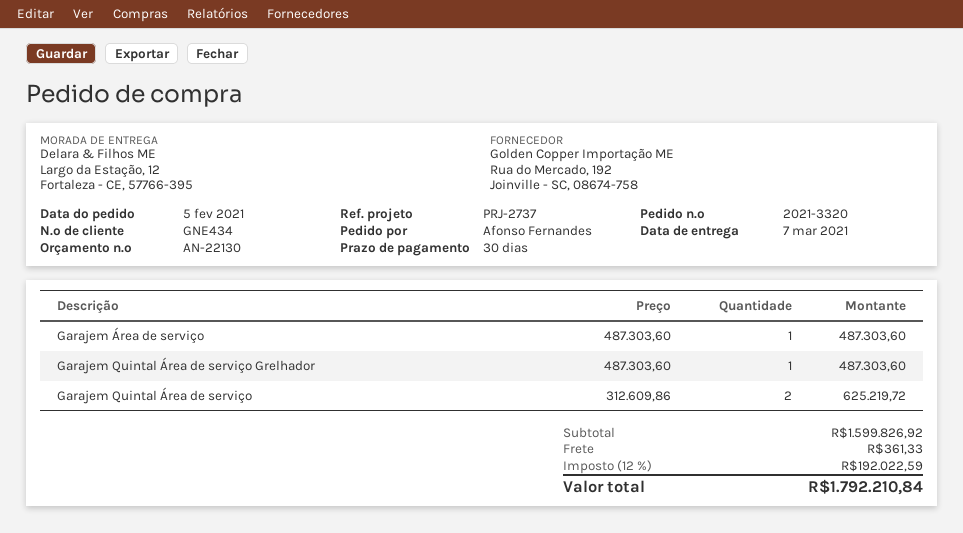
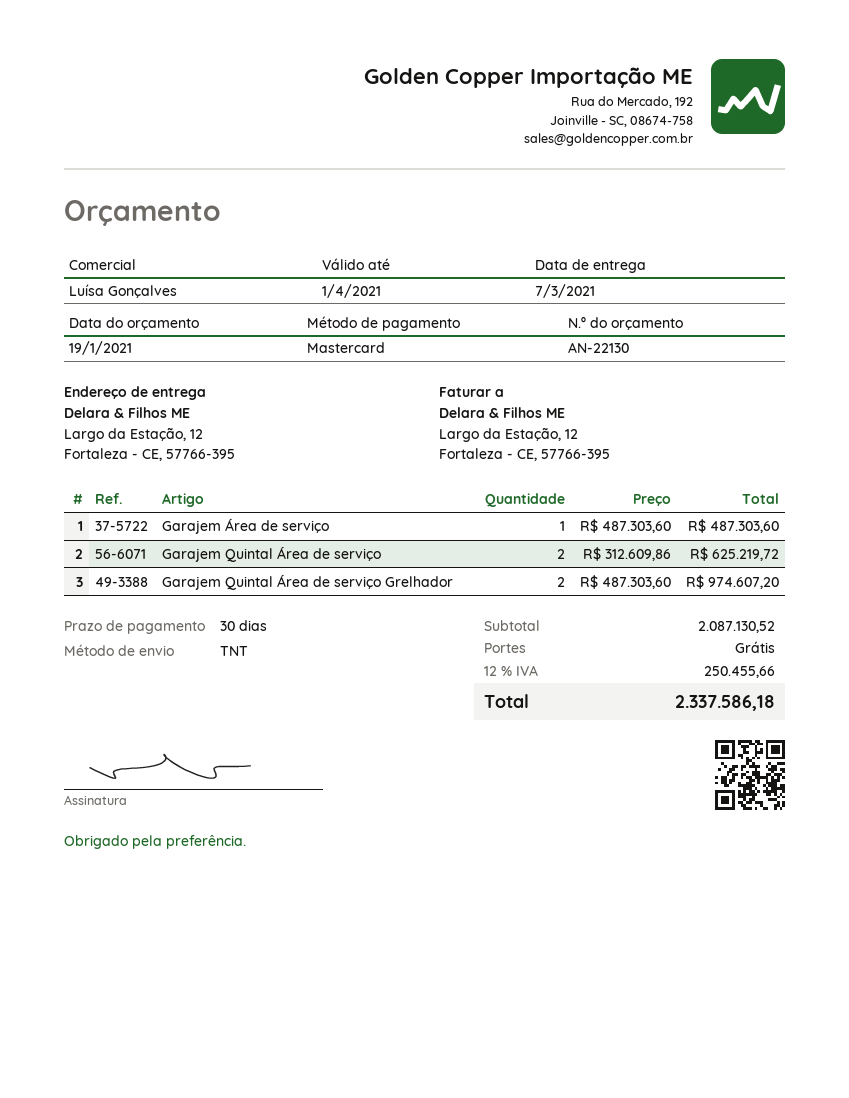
Garajem Quintal Área de serviço Grelhador: 1 x 487303.60 = 487303.60 -> 2 x 487303.60 = 974607.20
subtotal: 1599826.92 -> 2087130.52
shipping: 361.33 -> 0.00
tax: 12% = 192022.59 -> 12% = 250455.66
total: 1792210.84 -> 2337586.18

